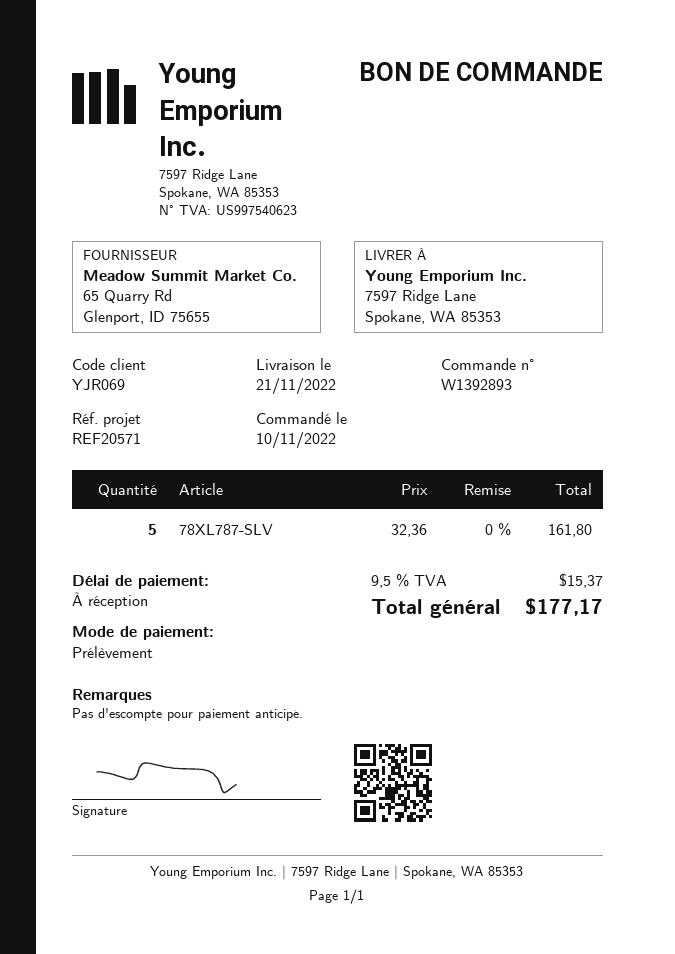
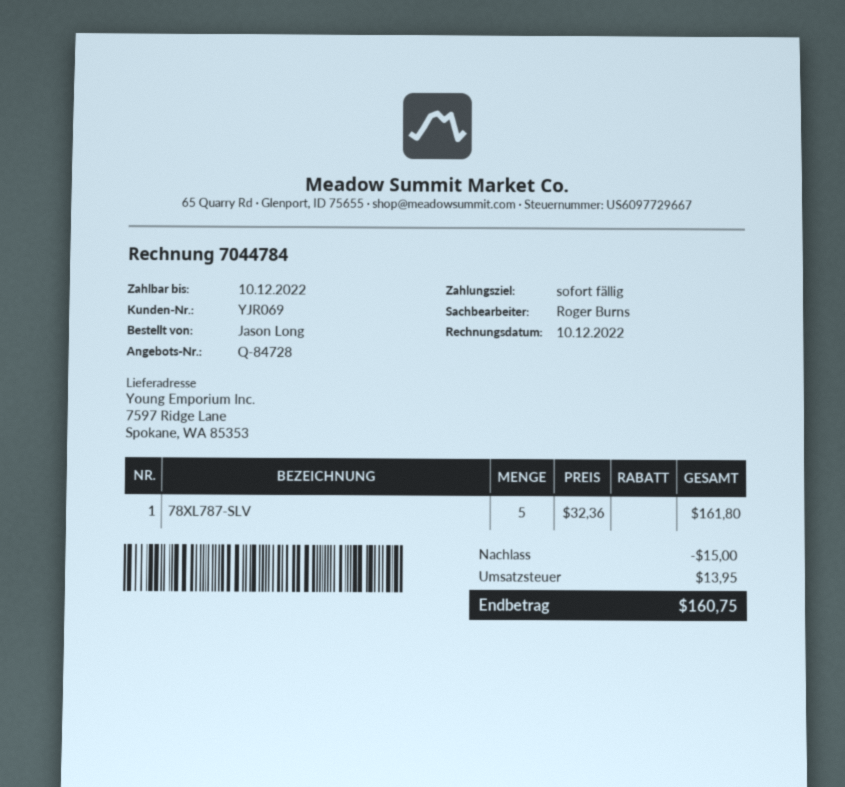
discount: none -> 15.00
tax: 15.37 -> 13.95
total: 177.17 -> 160.75

